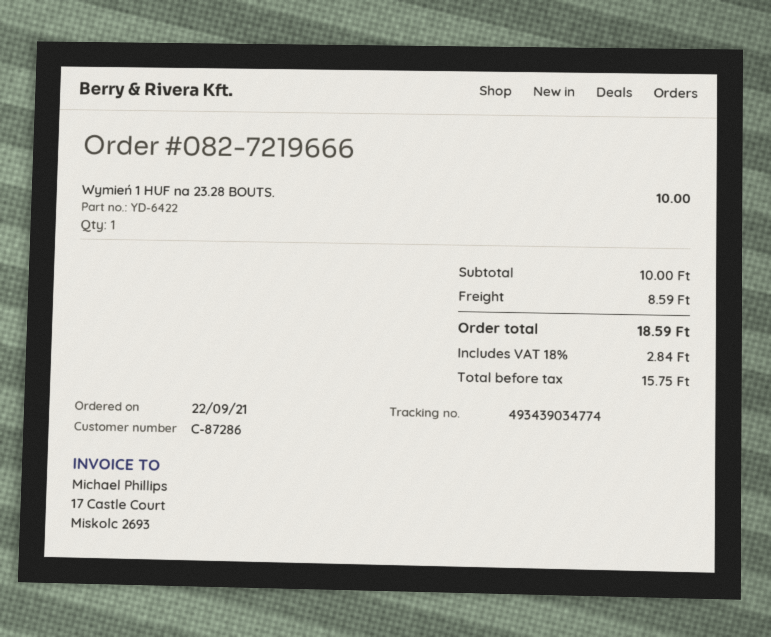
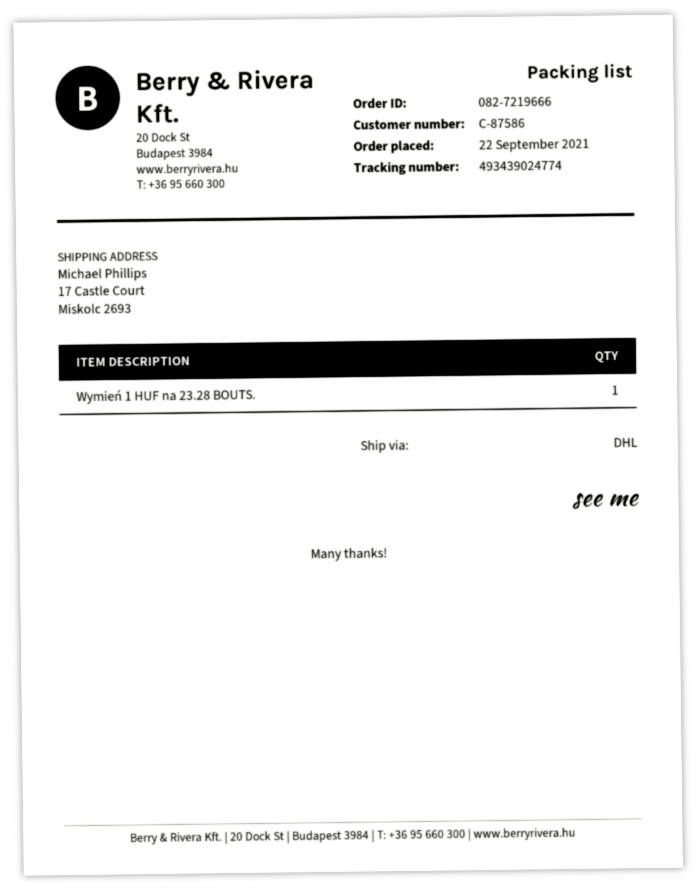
customer number: C-87286 -> C-87586
tracking number: 493439034774 -> 493439024774

